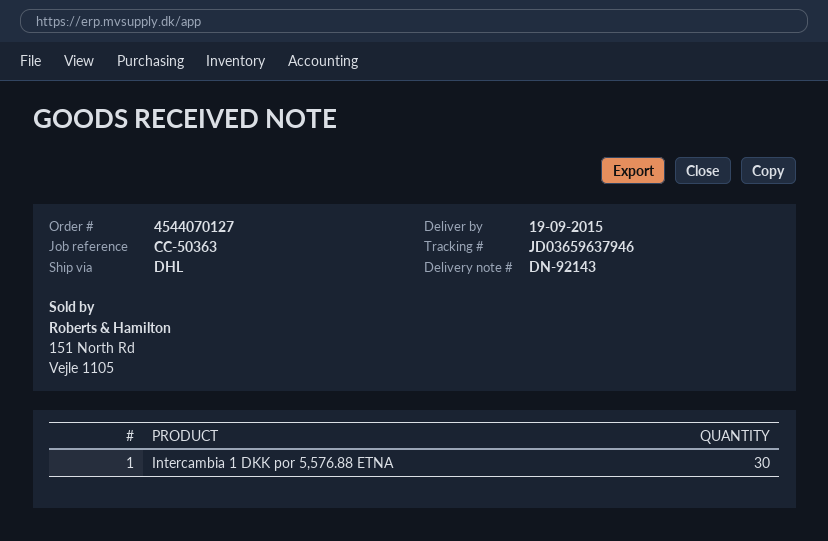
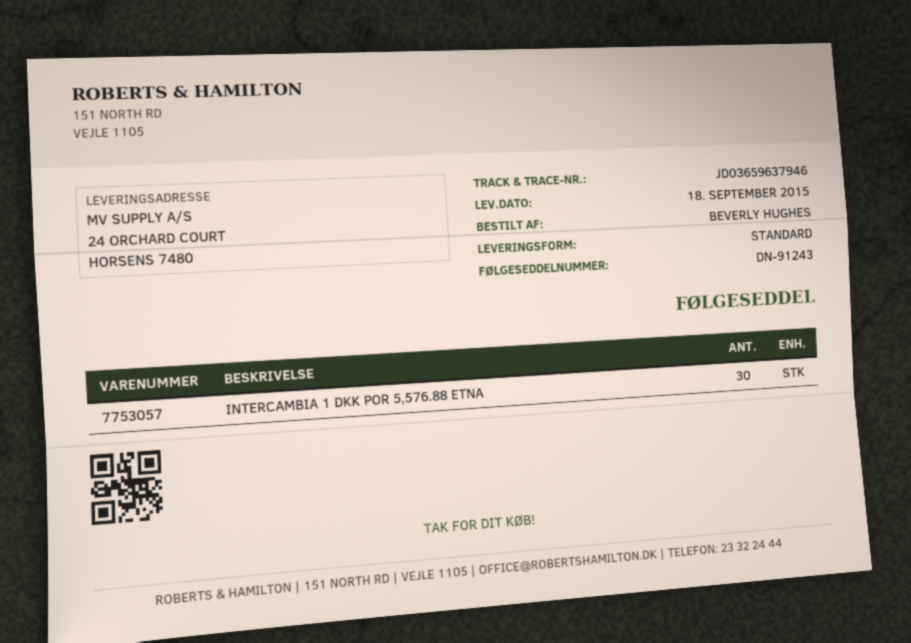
delivery note number: DN-92143 -> DN-91243
delivery date: 2015-09-19 -> 2015-09-18
shipping method: DHL -> standard

